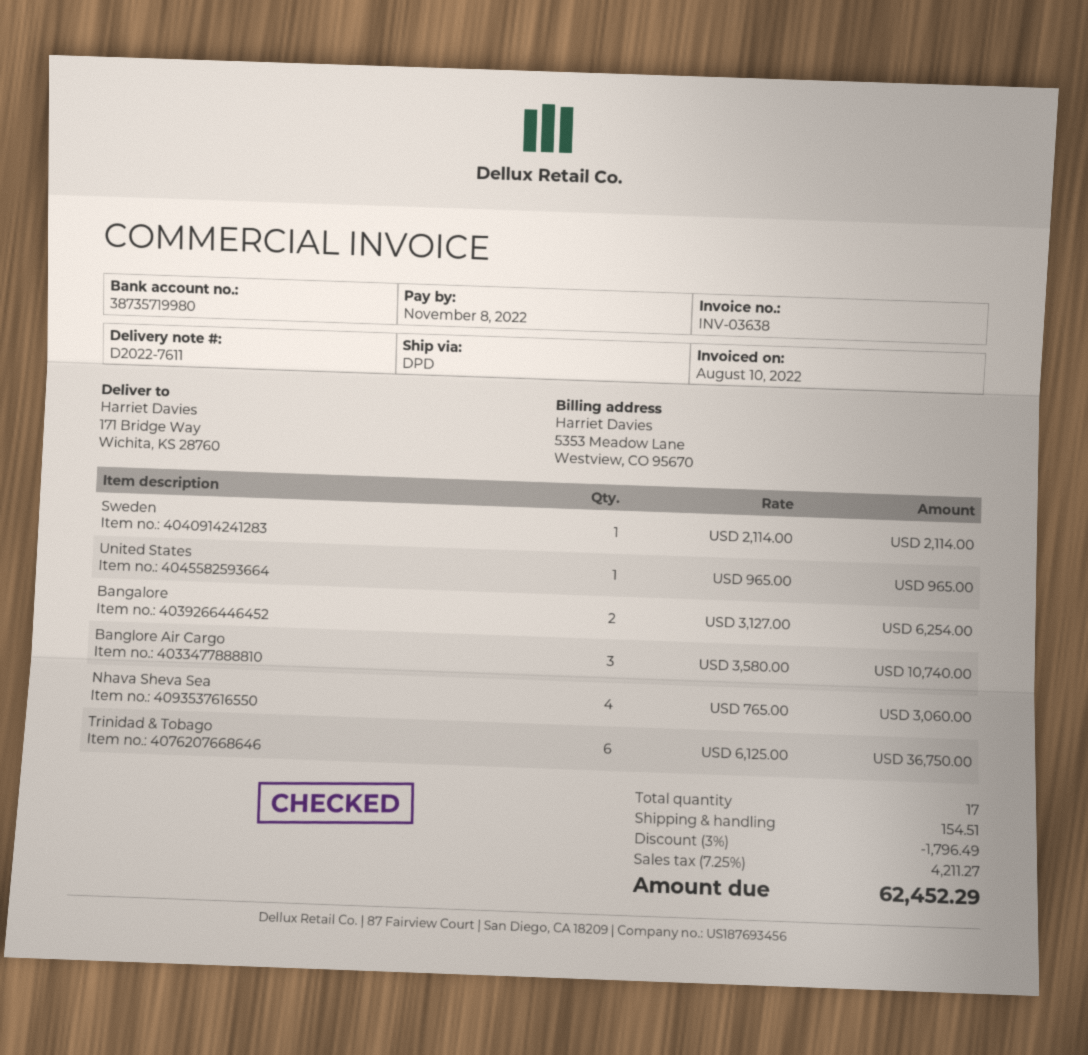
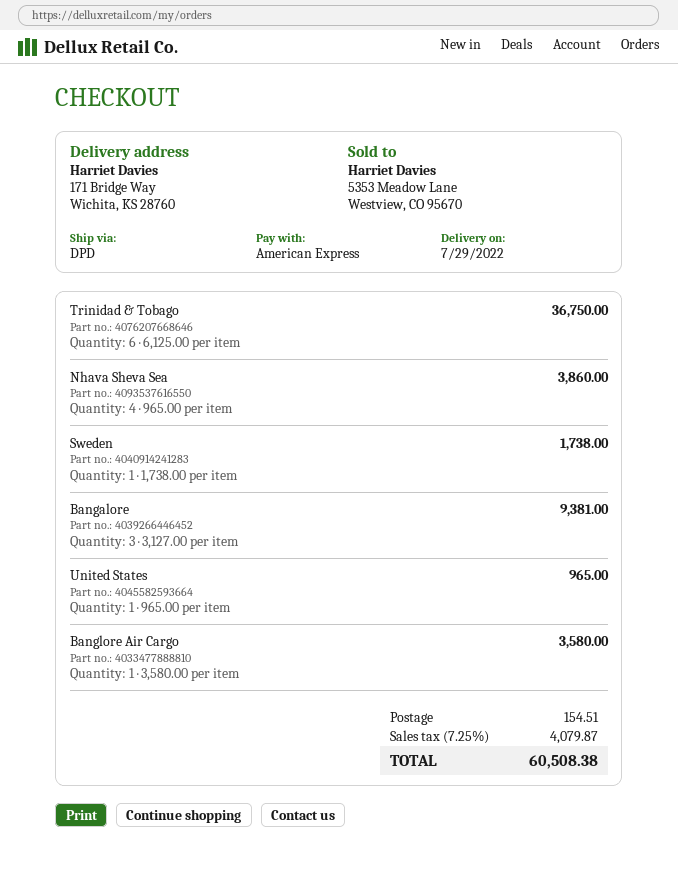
Sweden: 1 x 2114.00 = 2114.00 -> 1 x 1738.00 = 1738.00
Bangalore: 2 x 3127.00 = 6254.00 -> 3 x 3127.00 = 9381.00
Banglore Air Cargo: 3 x 3580.00 = 10740.00 -> 1 x 3580.00 = 3580.00
Nhava Sheva Sea: 4 x 765.00 = 3060.00 -> 4 x 965.00 = 3860.00
discount: 3% = 1796.49 -> none
tax: 7.25% = 4211.27 -> 7.25% = 4079.87
total: 62452.29 -> 60508.38

